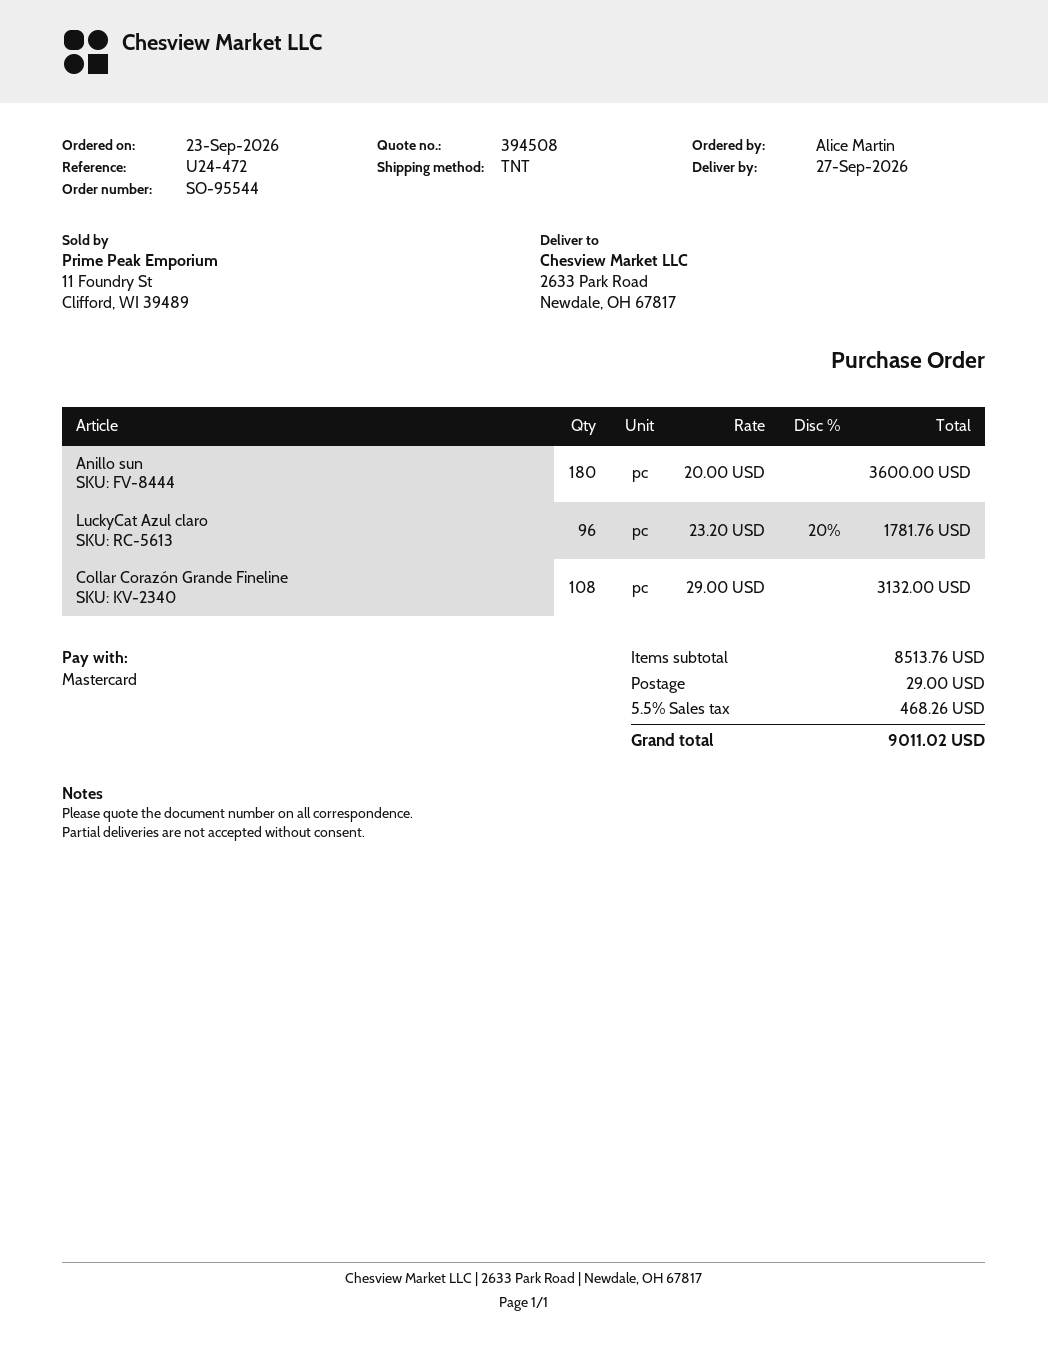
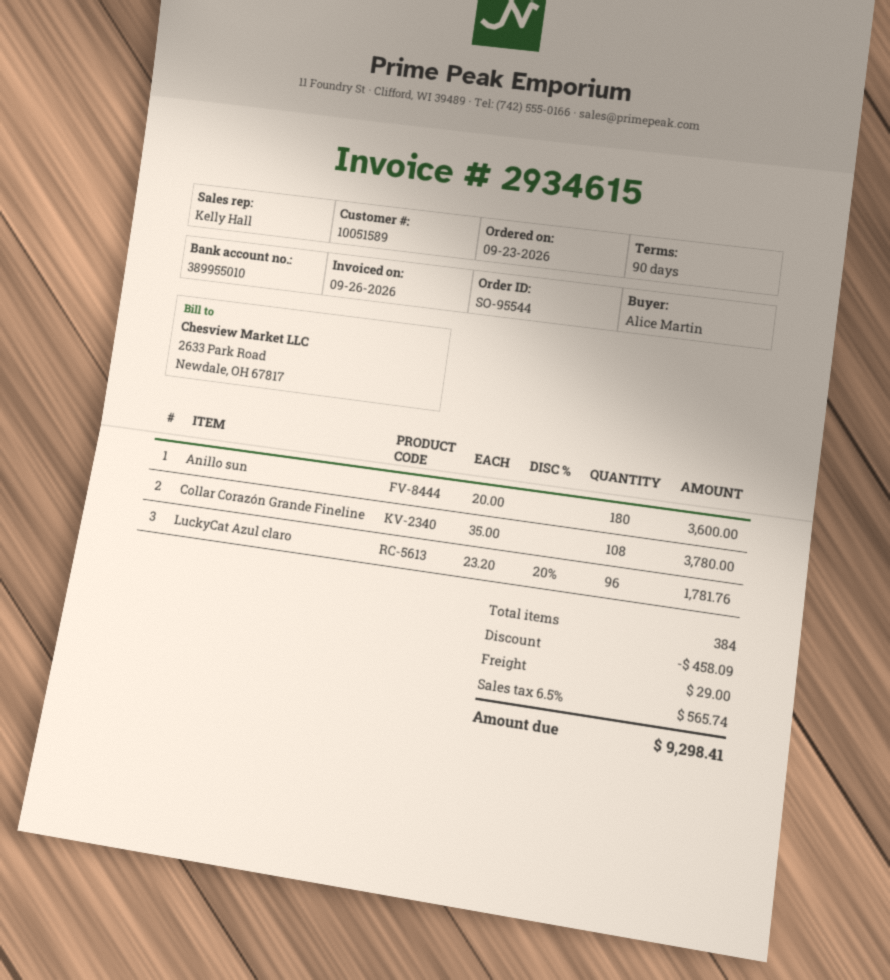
Collar Corazón Grande Fineline: 108 x 29.00 = 3132.00 -> 108 x 35.00 = 3780.00
discount: none -> 458.09
tax: 5.5% = 468.26 -> 6.5% = 565.74
total: 9011.02 -> 9298.41

